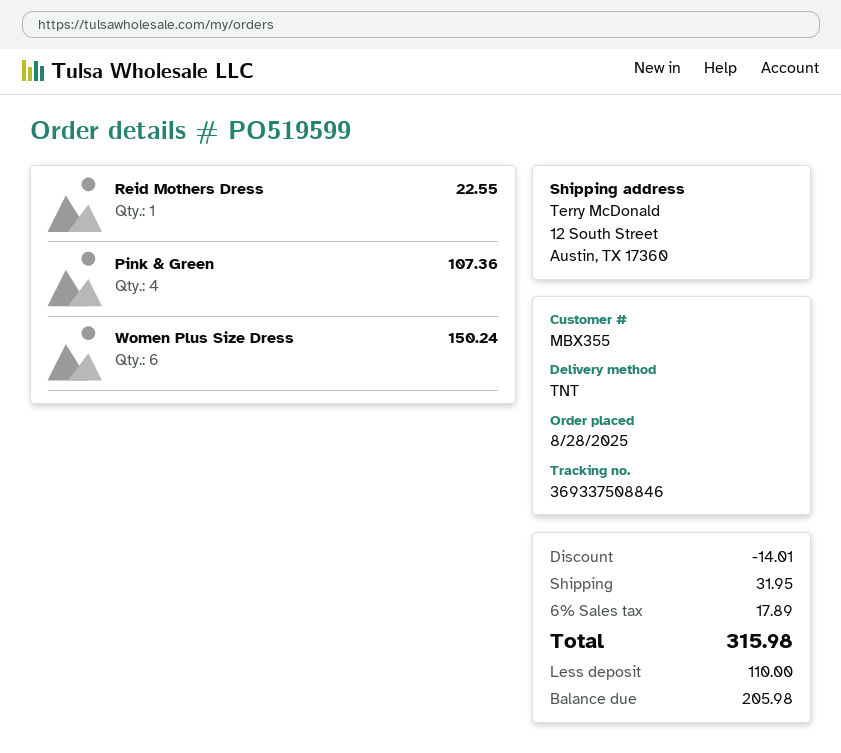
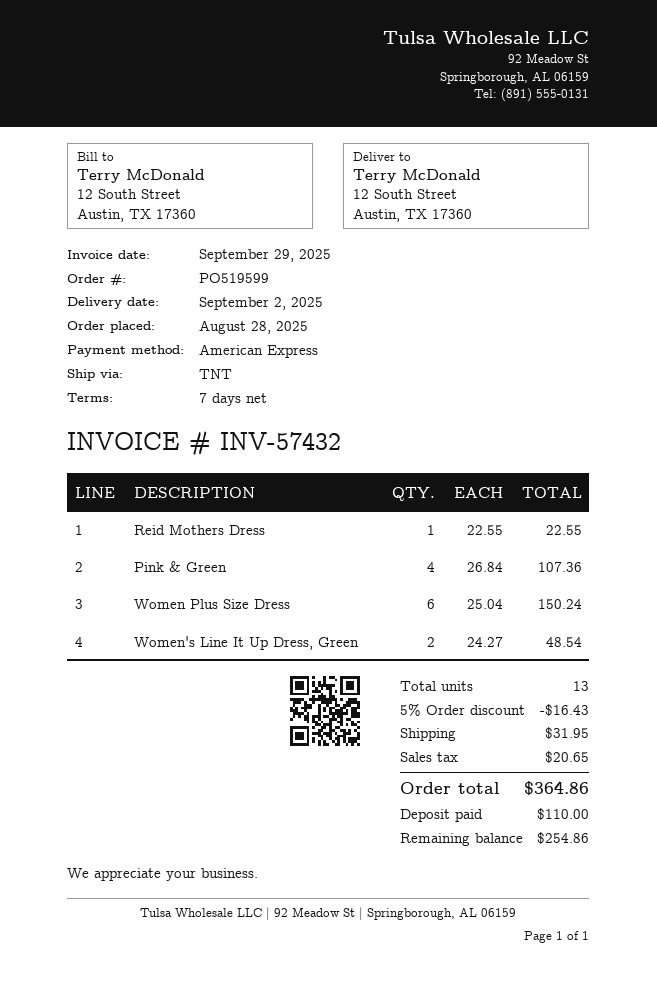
Women's Line It Up Dress, Green: none -> 2 for 48.54
discount: 14.01 -> 16.43
tax: 17.89 -> 20.65
total: 315.98 -> 364.86
balance: 205.98 -> 254.86

